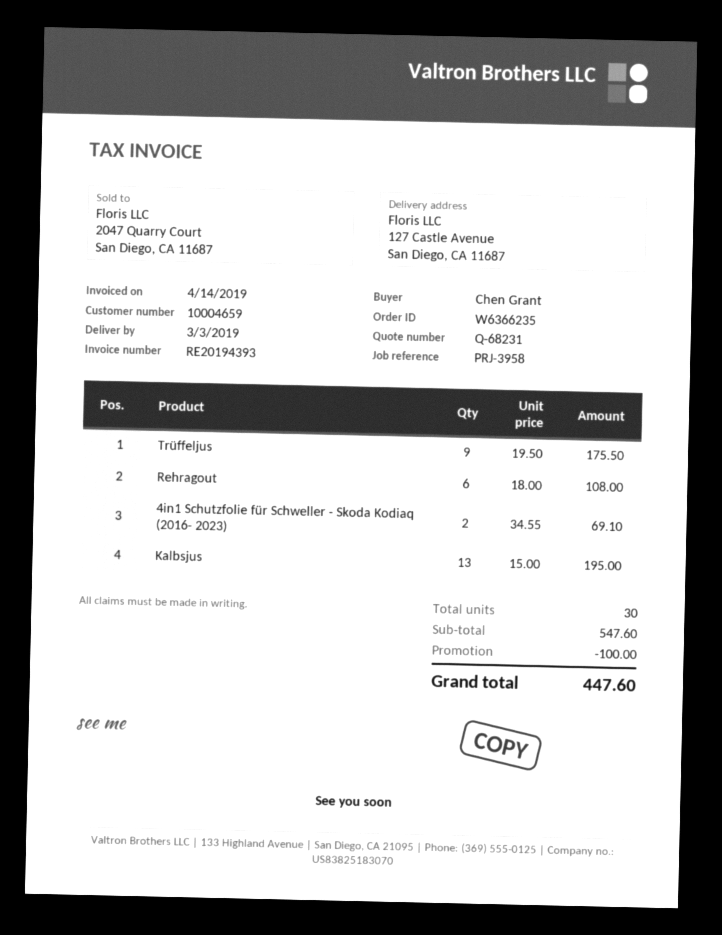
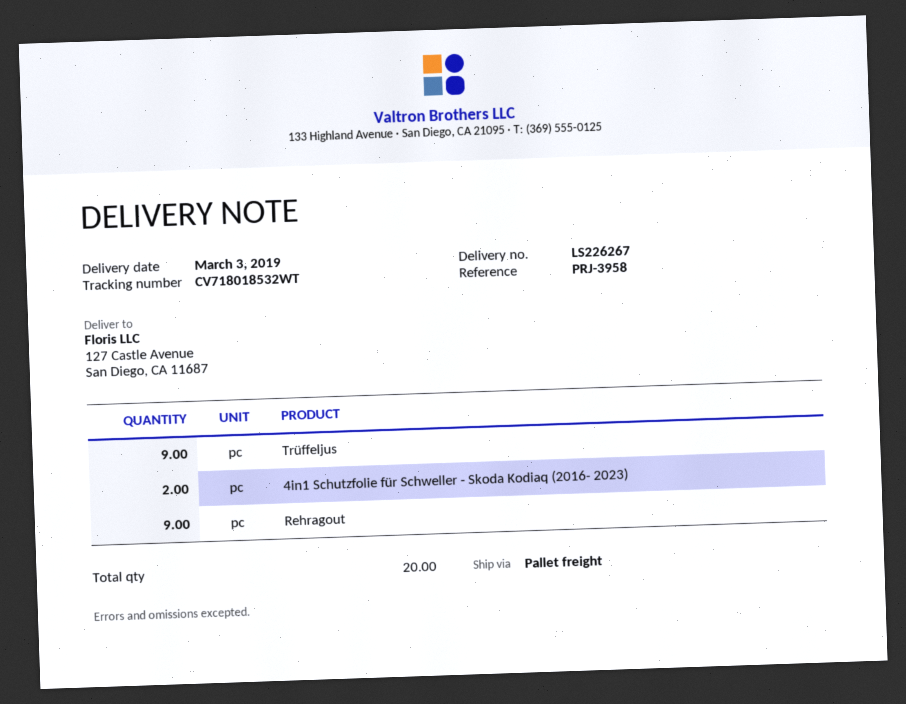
Rehragout: 6 -> 9
Kalbsjus: 13 -> none
total quantity: 30 -> 20

